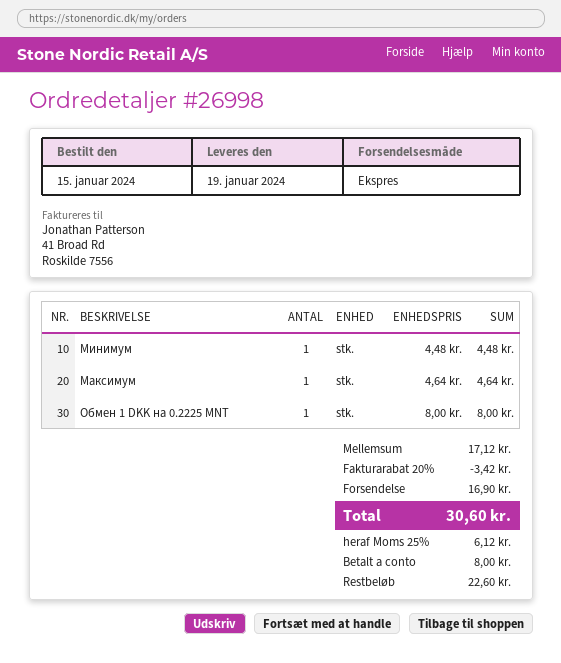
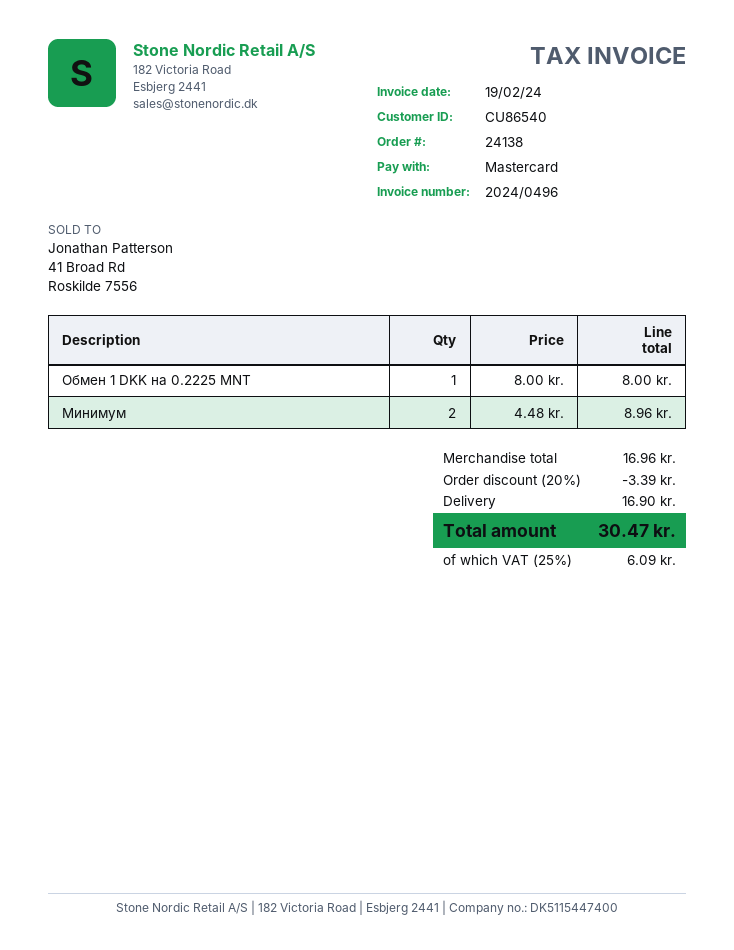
order number: 26998 -> 24138
Минимум: 1 x 4.48 = 4.48 -> 2 x 4.48 = 8.96
Максимум: 1 x 4.64 = 4.64 -> none
subtotal: 17.12 -> 16.96
discount: 20% = 3.42 -> 20% = 3.39
tax: 25% = 6.12 -> 25% = 6.09
total: 30.60 -> 30.47

